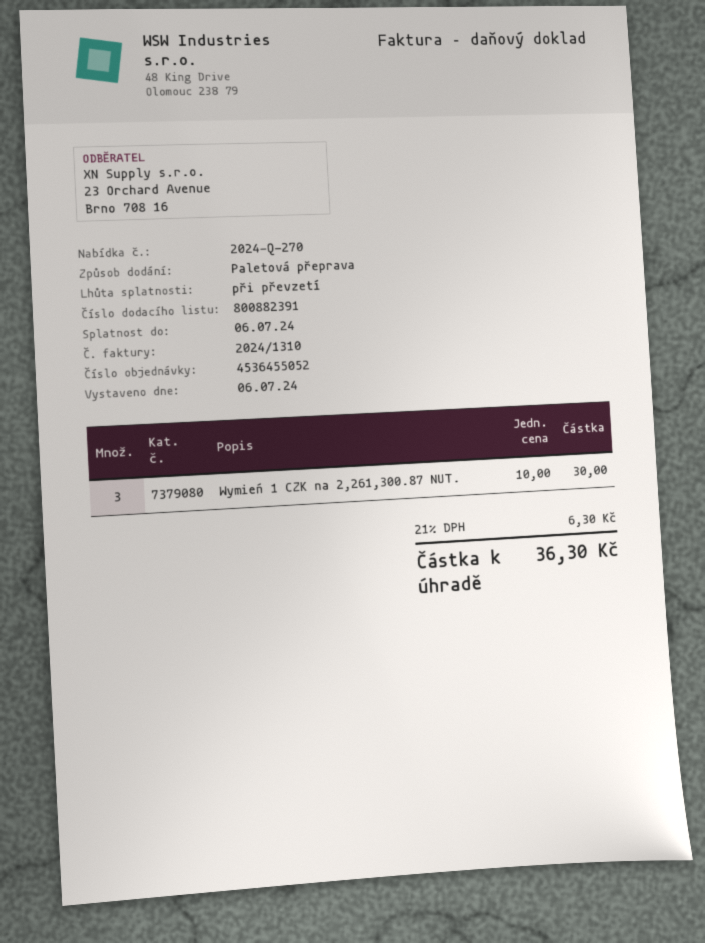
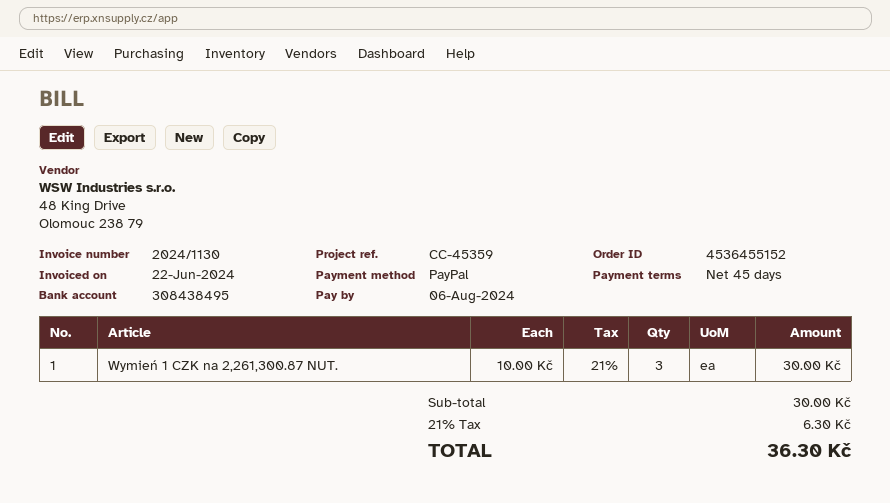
order number: 4536455052 -> 4536455152
invoice number: 2024/1310 -> 2024/1130
invoice date: 2024-07-06 -> 2024-06-22
payment terms: on receipt -> 45 days
due date: 2024-07-06 -> 2024-08-06

